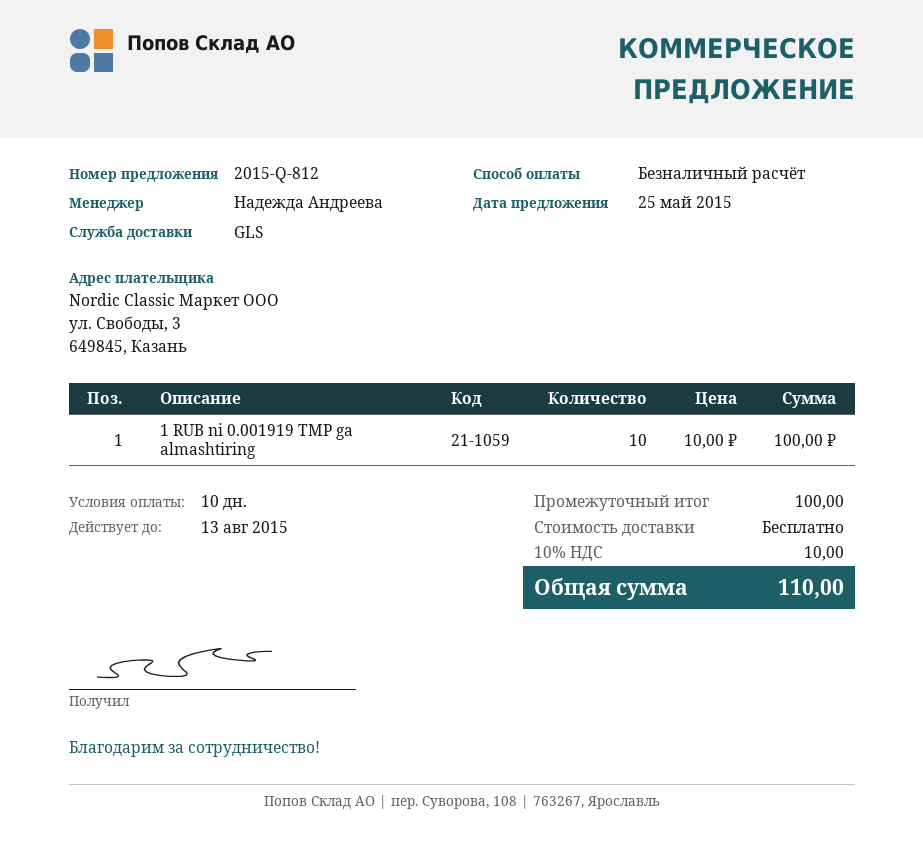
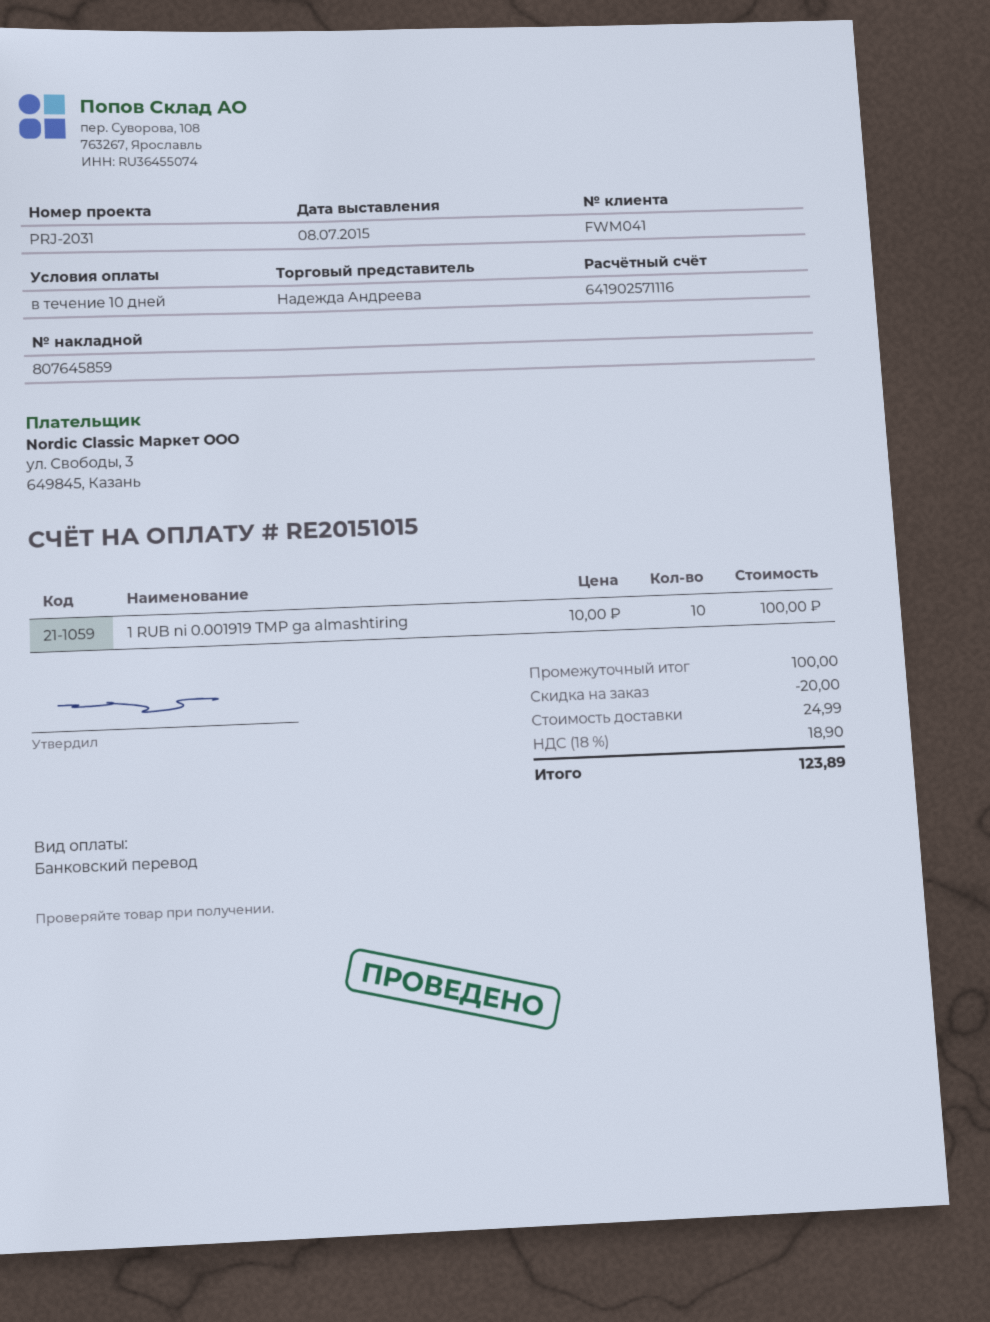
discount: none -> 20.00
shipping: 0.00 -> 24.99
tax: 10% = 10.00 -> 18% = 18.90
total: 110.00 -> 123.89

